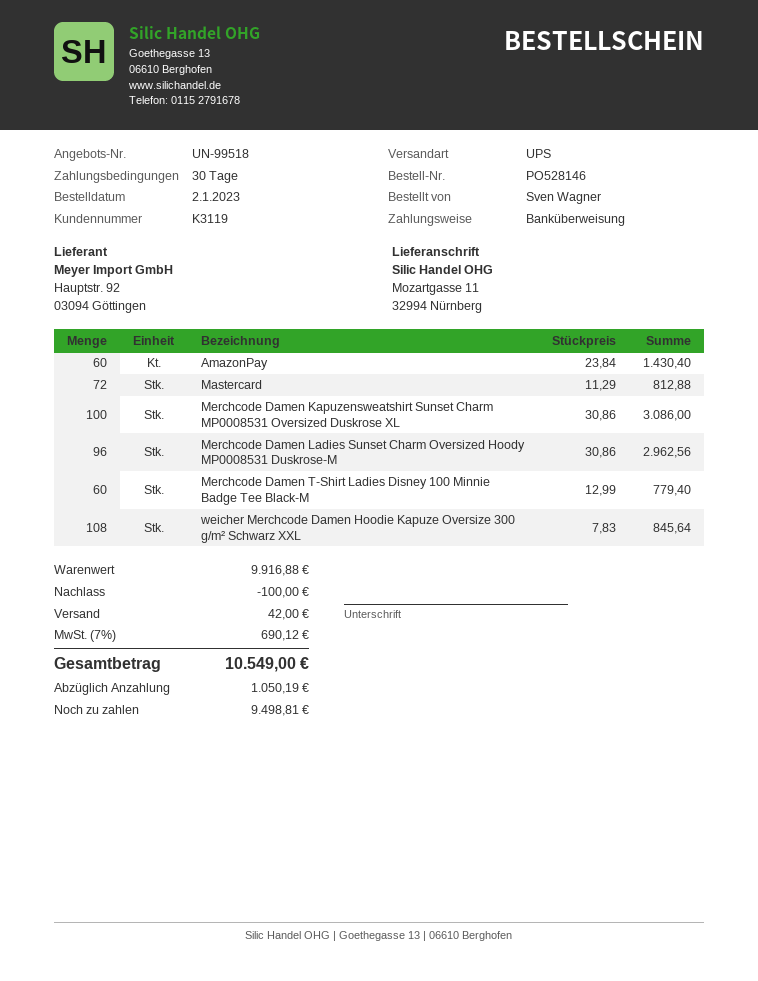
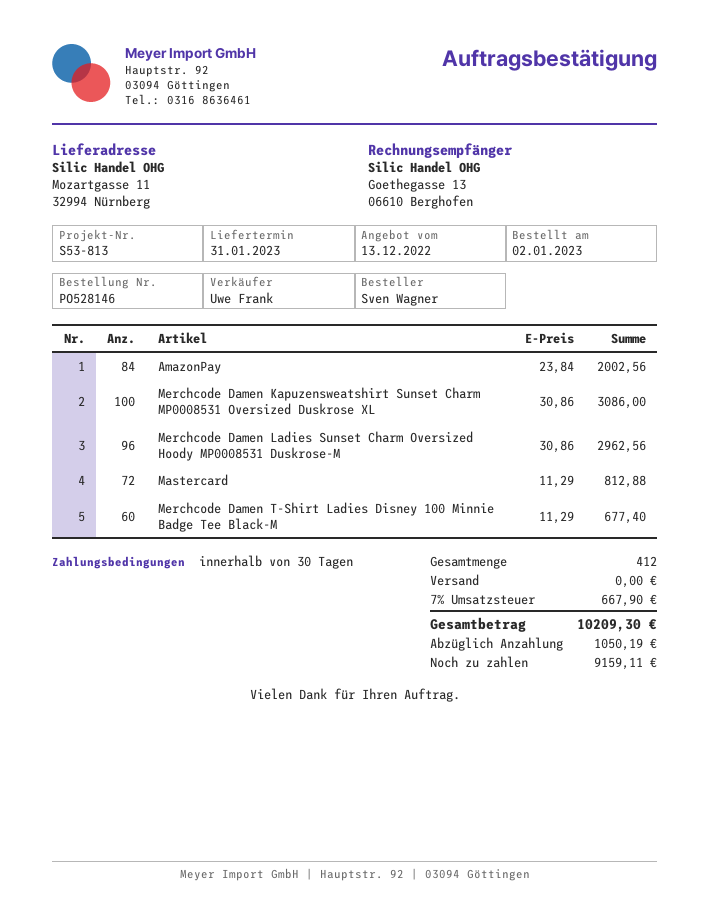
AmazonPay: 60 x 23.84 = 1430.40 -> 84 x 23.84 = 2002.56
Merchcode Damen T-Shirt Ladies Disney 100 Minnie Badge Tee Black-M: 60 x 12.99 = 779.40 -> 60 x 11.29 = 677.40
weicher Merchcode Damen Hoodie Kapuze Oversize 300 g/m² Schwarz XXL: 108 x 7.83 = 845.64 -> none
discount: 100.00 -> none
shipping: 42.00 -> 0.00
tax: 7% = 690.12 -> 7% = 667.90
total: 10549.00 -> 10209.30
balance: 9498.81 -> 9159.11

